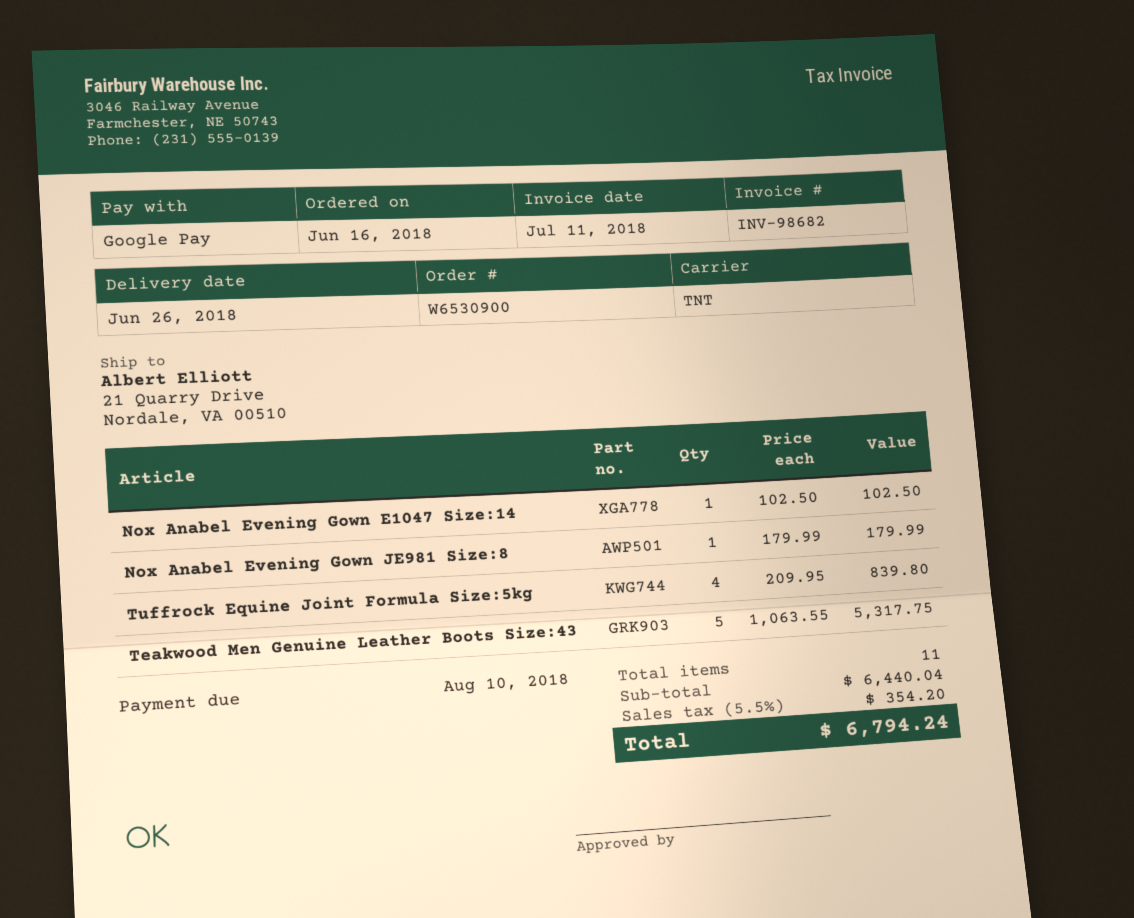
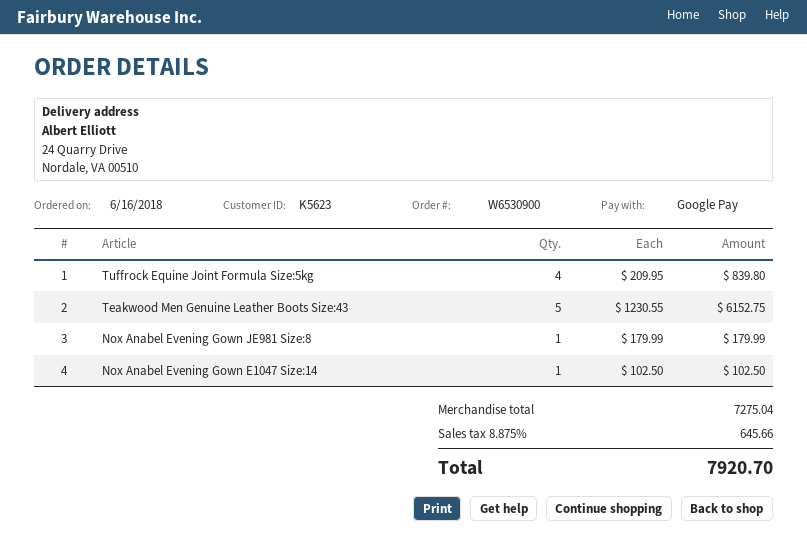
ship to: 21 Quarry Drive, Nordale, VA 00510 -> 24 Quarry Drive, Nordale, VA 00510
Teakwood Men Genuine Leather Boots Size:43: 5 x 1063.55 = 5317.75 -> 5 x 1230.55 = 6152.75
subtotal: 6440.04 -> 7275.04
tax: 5.5% = 354.20 -> 8.875% = 645.66
total: 6794.24 -> 7920.70

